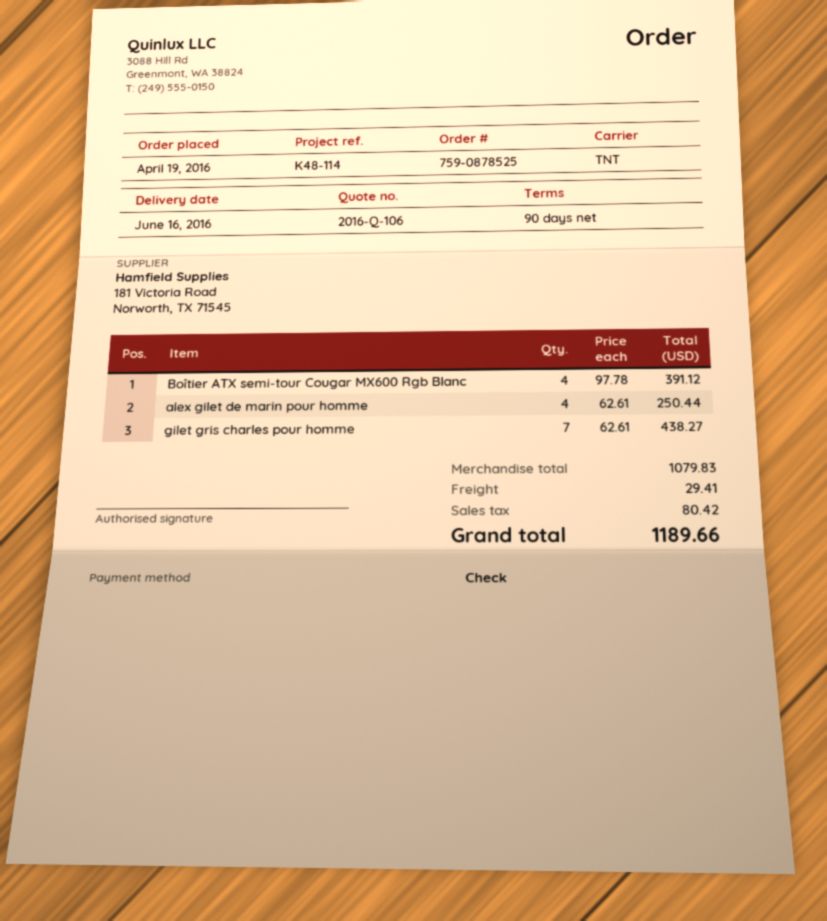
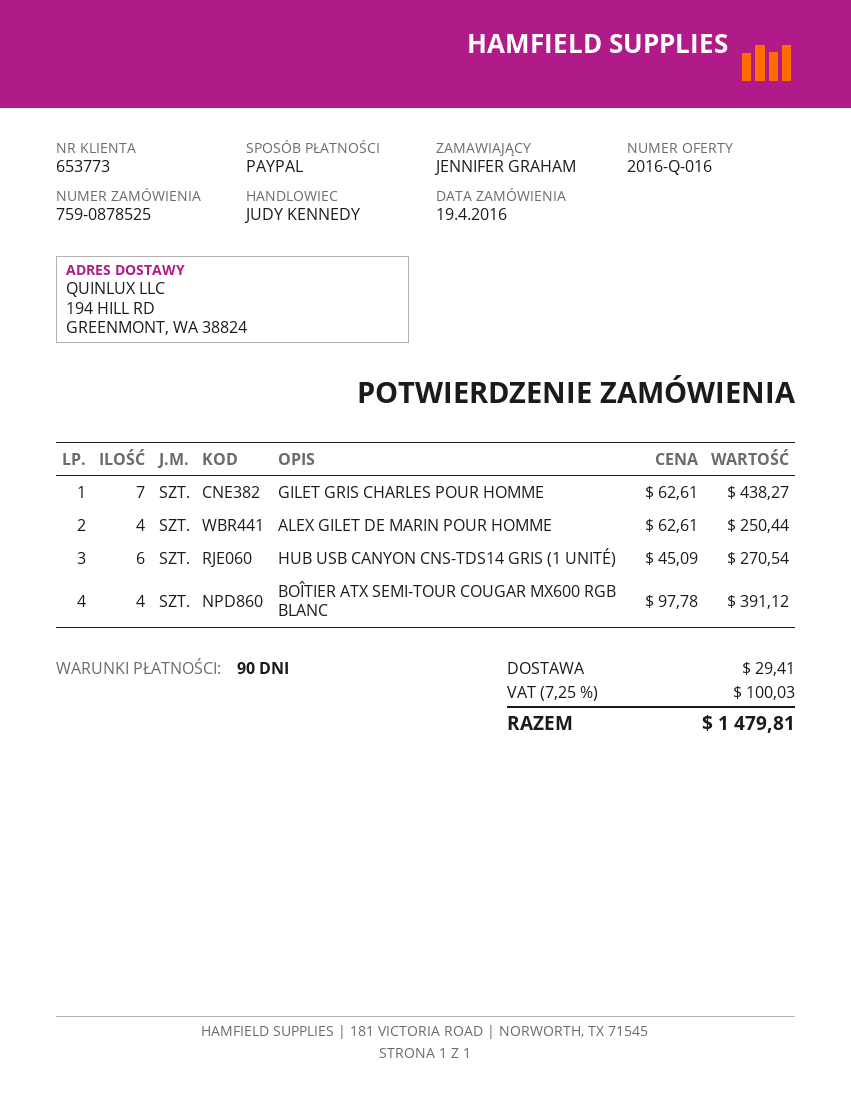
quote number: 2016-Q-106 -> 2016-Q-016
payment method: cheque -> PayPal
HUB USB CANYON CNS-TDS14 GRIS (1 UNITÉ): none -> 6 x 45.09 = 270.54
tax: 80.42 -> 100.03
total: 1189.66 -> 1479.81

